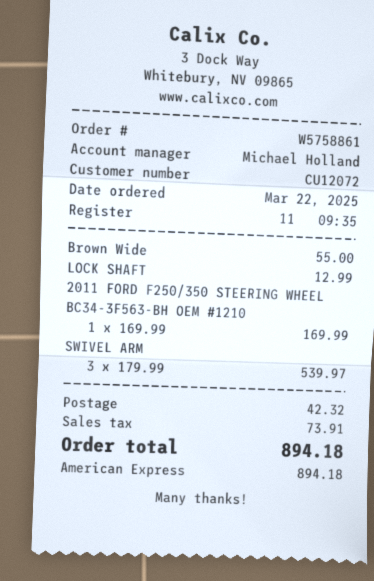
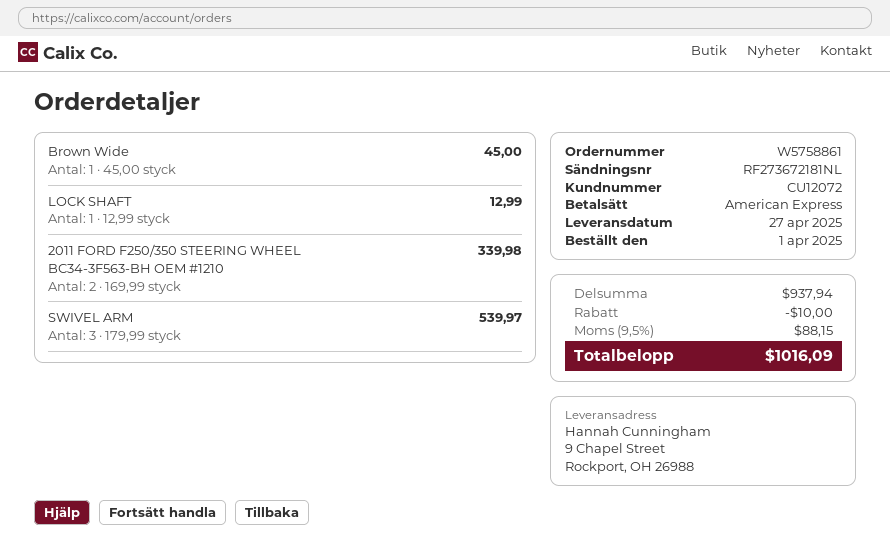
order date: 2025-03-22 -> 2025-04-01
Brown Wide: 1 x 55.00 = 55.00 -> 1 x 45.00 = 45.00
2011 FORD F250/350 STEERING WHEEL BC34-3F563-BH OEM #1210: 1 x 169.99 = 169.99 -> 2 x 169.99 = 339.98
discount: none -> 10.00
shipping: 42.32 -> none
tax: 73.91 -> 88.15
total: 894.18 -> 1016.09

